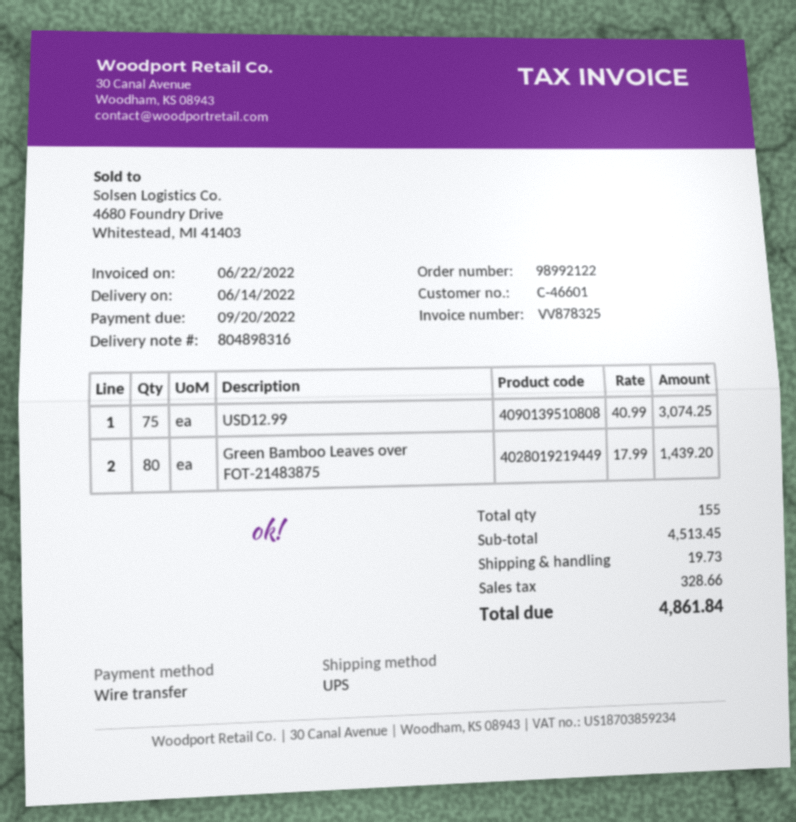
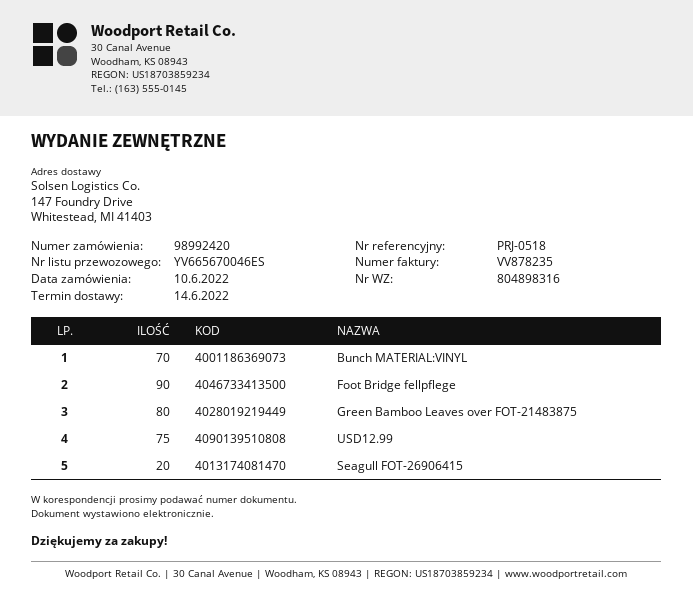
order number: 98992122 -> 98992420
invoice number: VV878325 -> VV878235
Bunch MATERIAL:VINYL: none -> 70
Foot Bridge fellpflege: none -> 90
Seagull FOT-26906415: none -> 20

